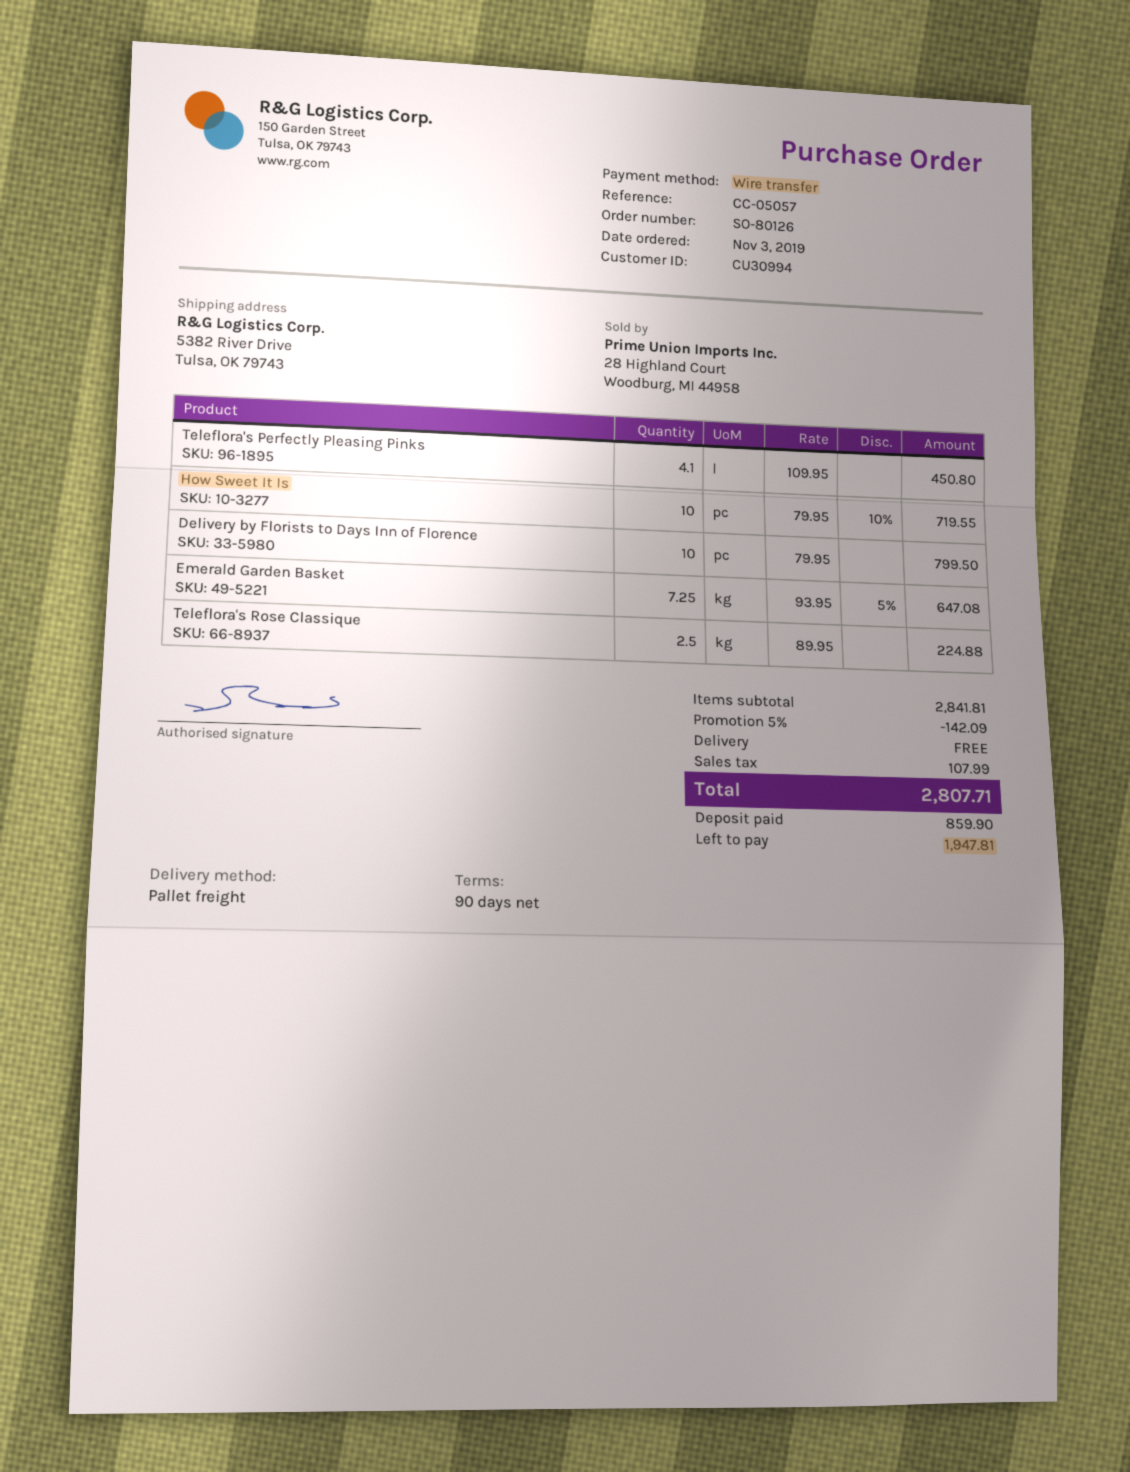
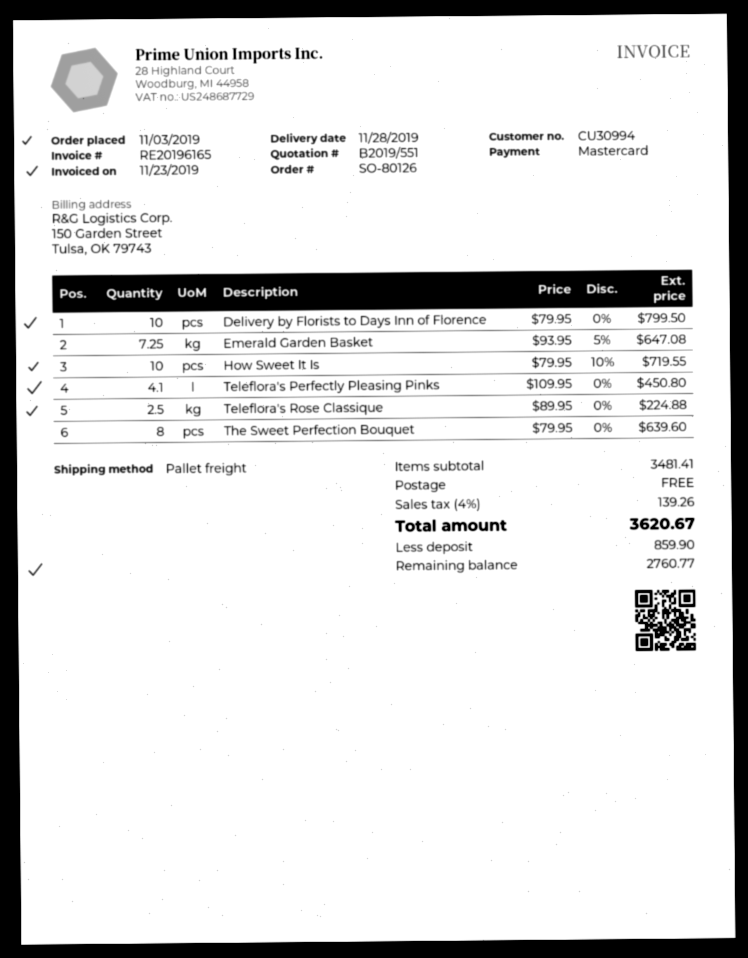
payment method: bank transfer -> Mastercard
The Sweet Perfection Bouquet: none -> 8 x 79.95 = 639.60
subtotal: 2841.81 -> 3481.41
discount: 5% = 142.09 -> none
tax: 107.99 -> 139.26
total: 2807.71 -> 3620.67
balance: 1947.81 -> 2760.77

